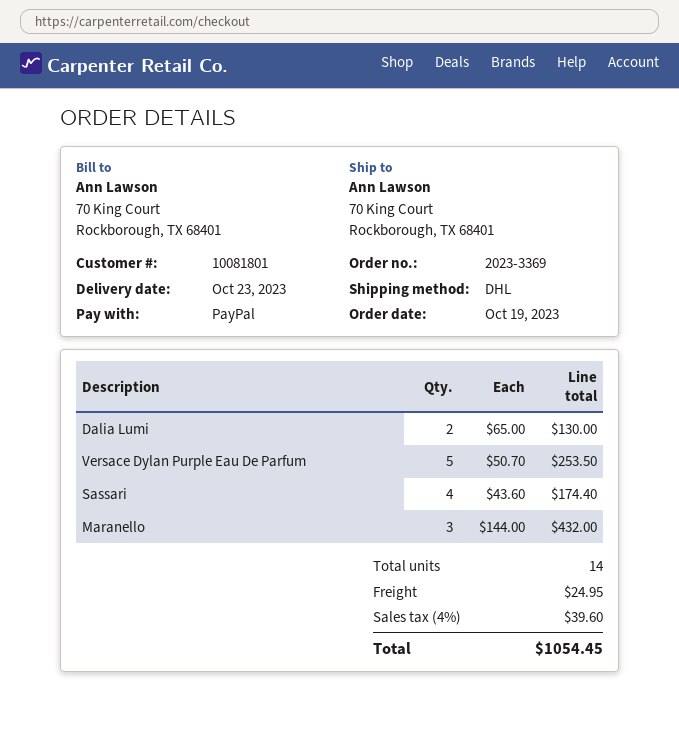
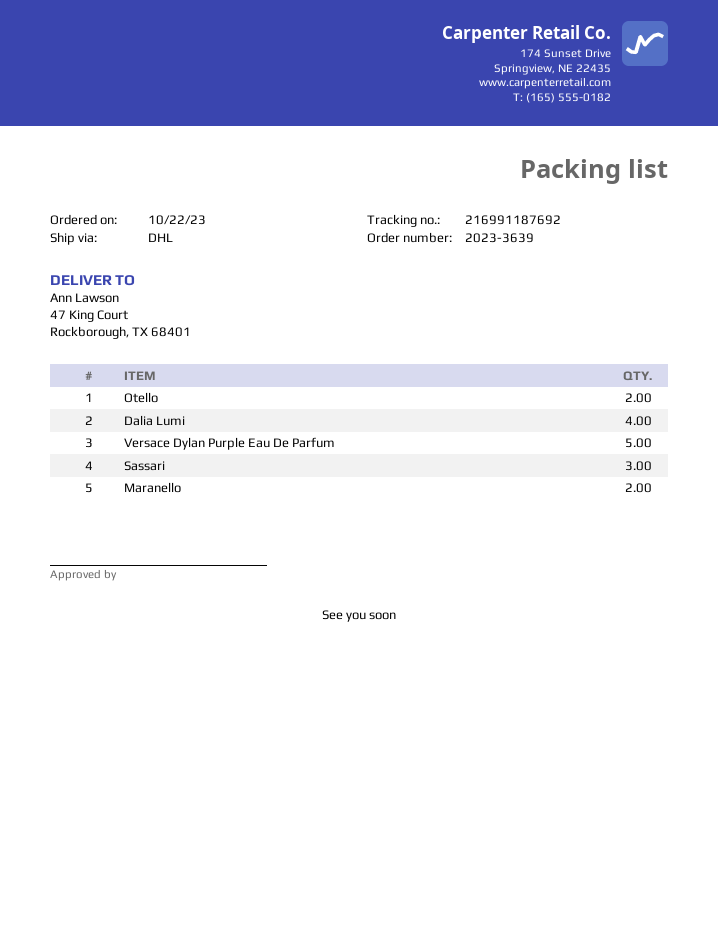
order number: 2023-3369 -> 2023-3639
order date: 2023-10-19 -> 2023-10-22
ship to: 70 King Court, Rockborough, TX 68401 -> 47 King Court, Rockborough, TX 68401
Dalia Lumi: 2 -> 4
Sassari: 4 -> 3
Maranello: 3 -> 2
Otello: none -> 2

